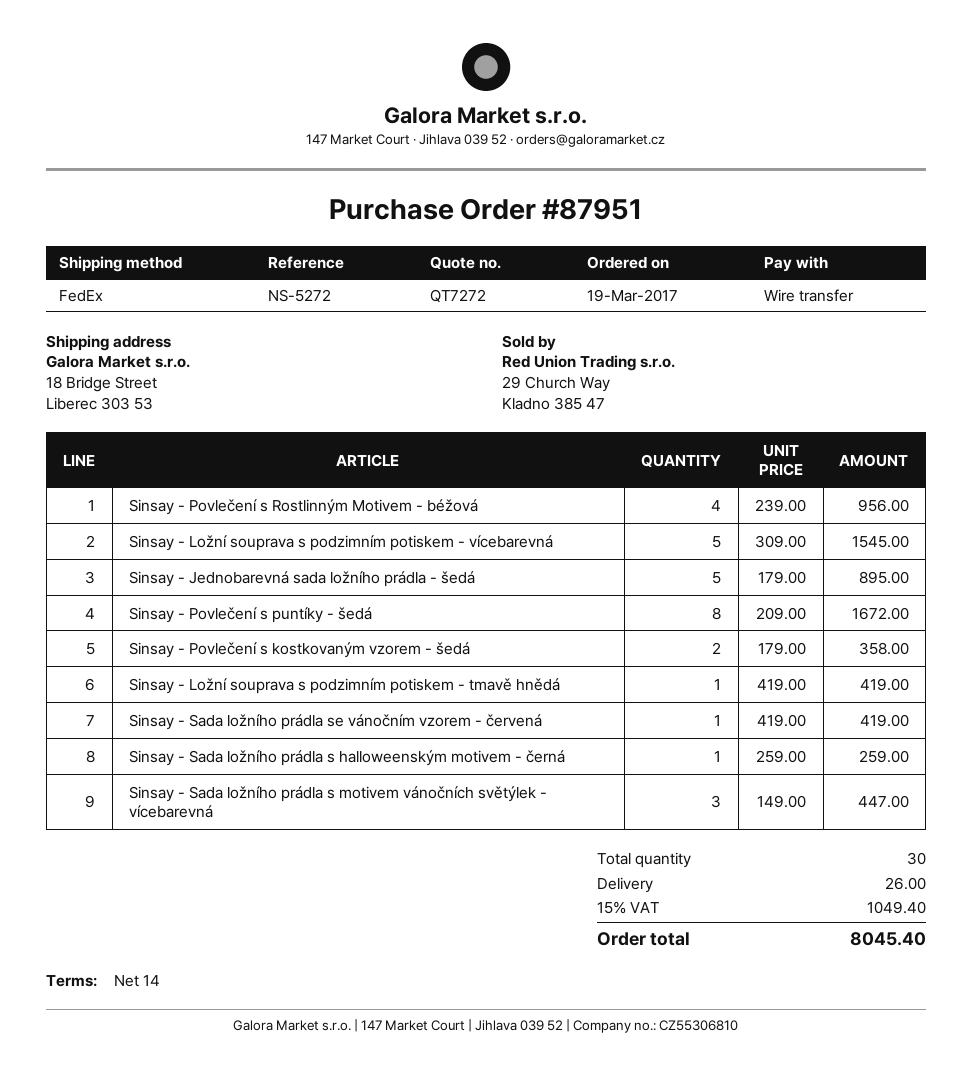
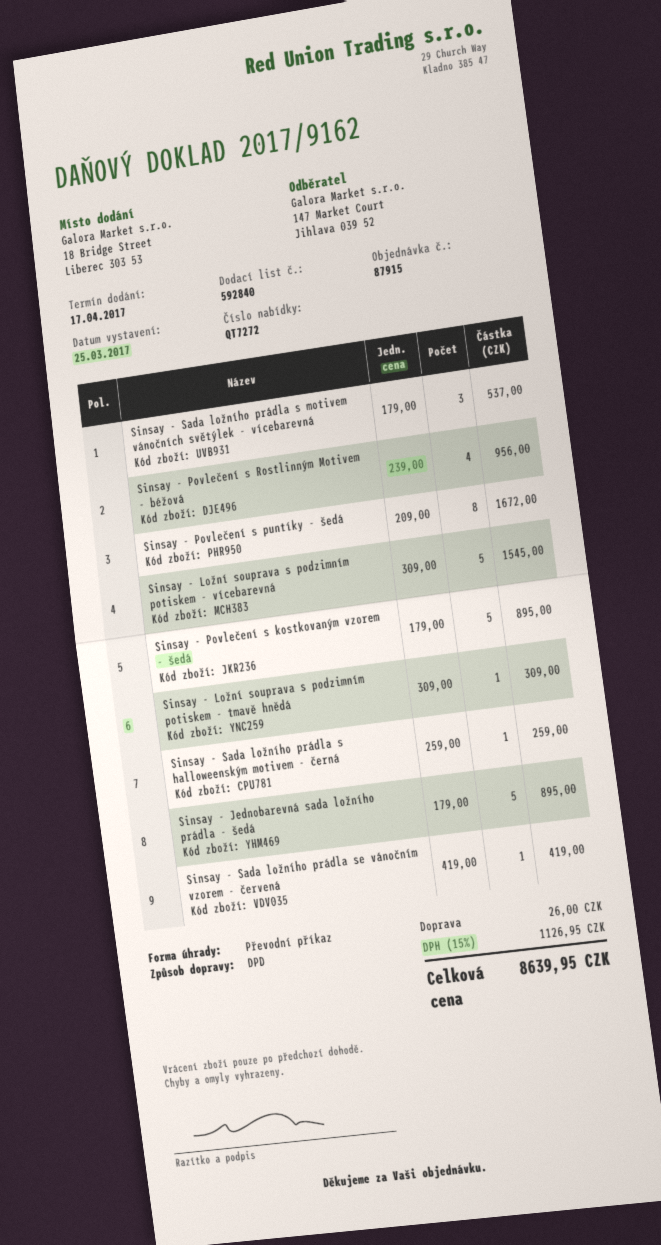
order number: 87951 -> 87915
shipping method: FedEx -> DPD
Sinsay - Povlečení s kostkovaným vzorem - šedá: 2 x 179.00 = 358.00 -> 5 x 179.00 = 895.00
Sinsay - Ložní souprava s podzimním potiskem - tmavě hnědá: 1 x 419.00 = 419.00 -> 1 x 309.00 = 309.00
Sinsay - Sada ložního prádla s motivem vánočních světýlek - vícebarevná: 3 x 149.00 = 447.00 -> 3 x 179.00 = 537.00
tax: 15% = 1049.40 -> 15% = 1126.95
total: 8045.40 -> 8639.95

